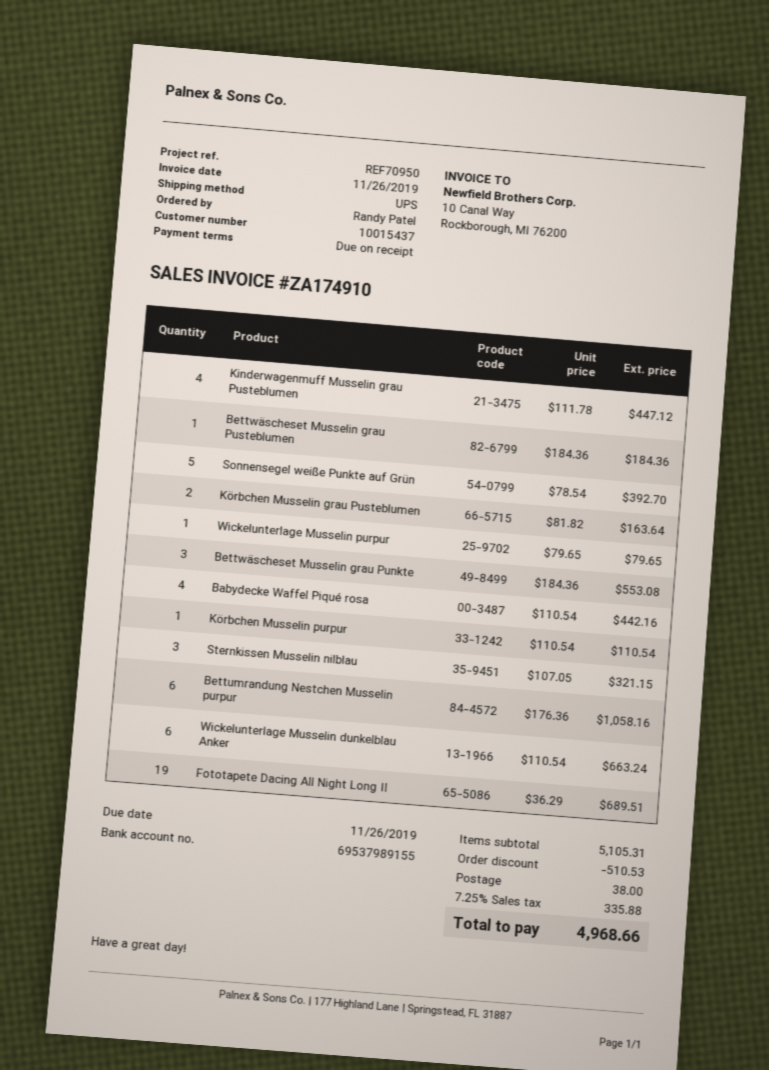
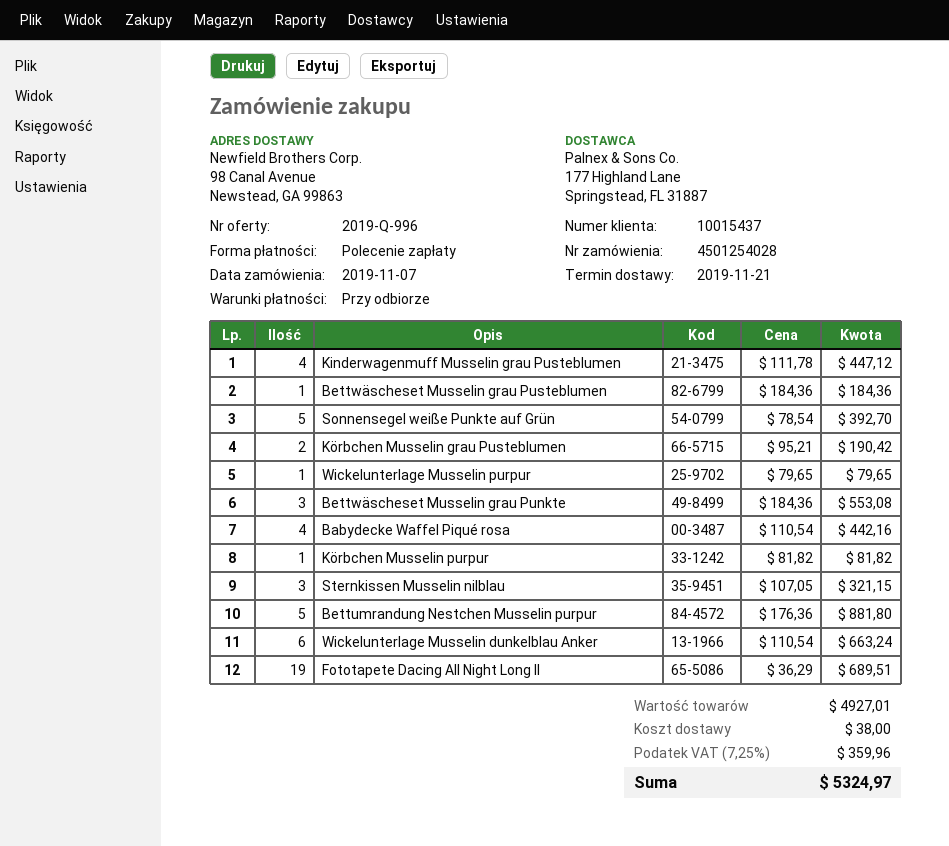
Körbchen Musselin grau Pusteblumen: 2 x 81.82 = 163.64 -> 2 x 95.21 = 190.42
Körbchen Musselin purpur: 1 x 110.54 = 110.54 -> 1 x 81.82 = 81.82
Bettumrandung Nestchen Musselin purpur: 6 x 176.36 = 1058.16 -> 5 x 176.36 = 881.80
subtotal: 5105.31 -> 4927.01
discount: 510.53 -> none
tax: 7.25% = 335.88 -> 7.25% = 359.96
total: 4968.66 -> 5324.97

